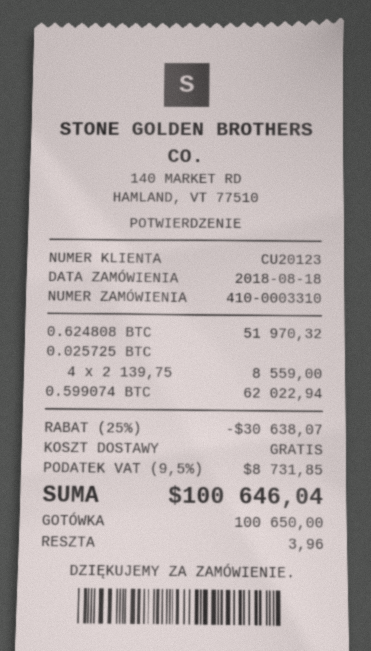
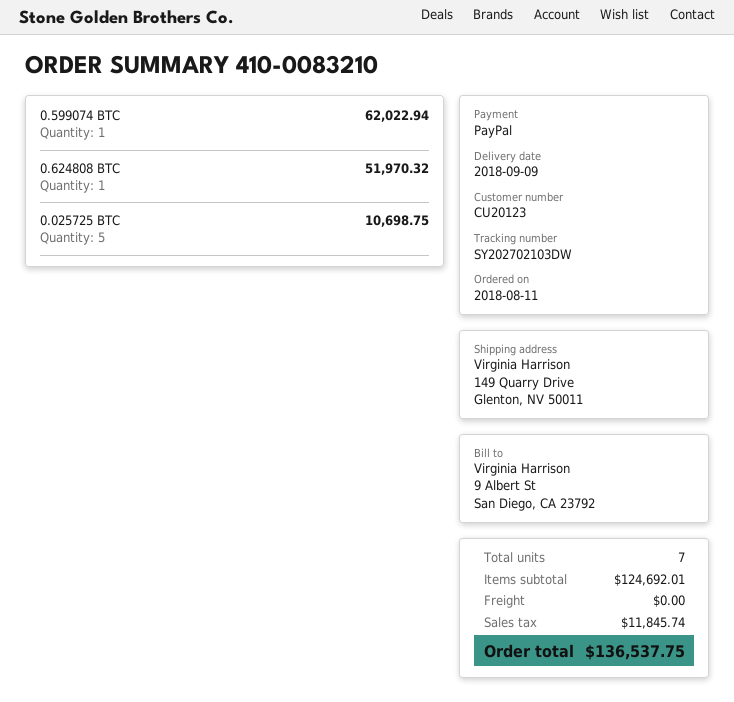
order number: 410-0003310 -> 410-0083210
order date: 2018-08-18 -> 2018-08-11
payment method: cash -> PayPal
0.025725 BTC: 4 for 8559.00 -> 5 for 10698.75
discount: 25% = 30638.07 -> none
tax: 8731.85 -> 11845.74
total: 100646.04 -> 136537.75

